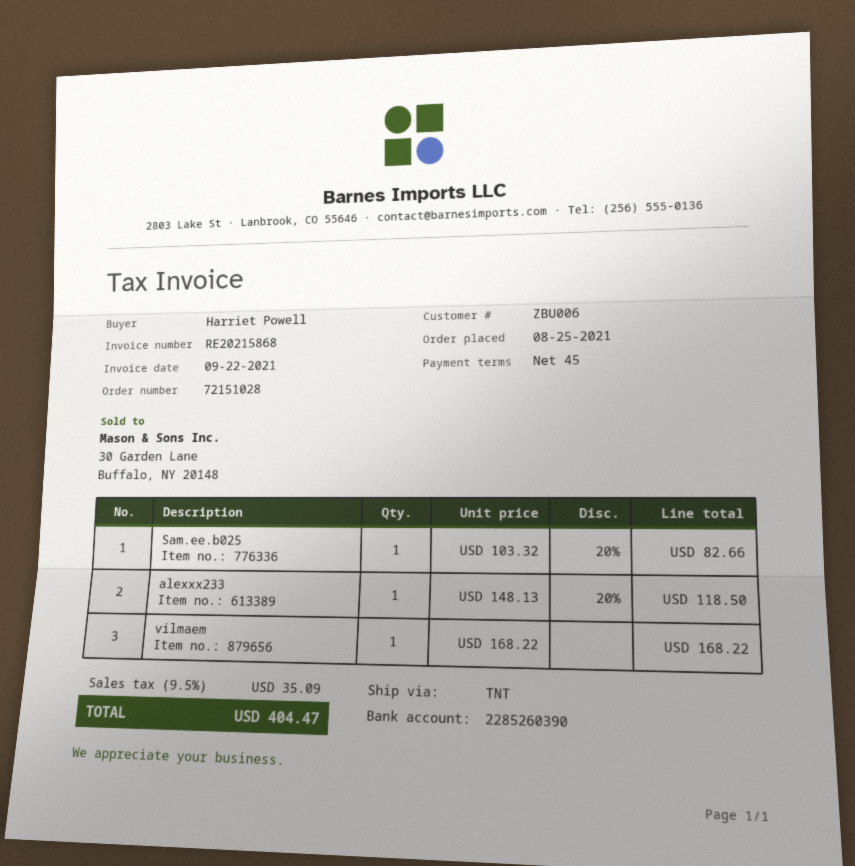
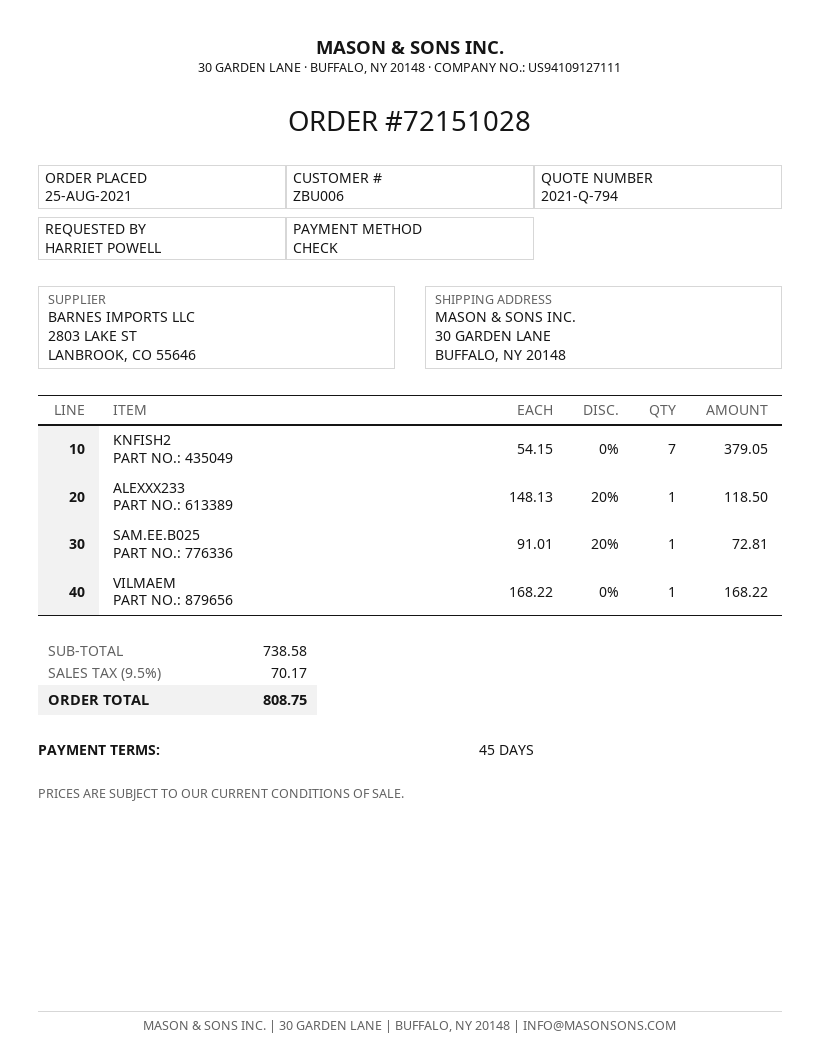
Sam.ee.b025: 1 x 103.32 - 20% = 82.66 -> 1 x 91.01 - 20% = 72.81
KNFISH2: none -> 7 x 54.15 = 379.05
tax: 9.5% = 35.09 -> 9.5% = 70.17
total: 404.47 -> 808.75

